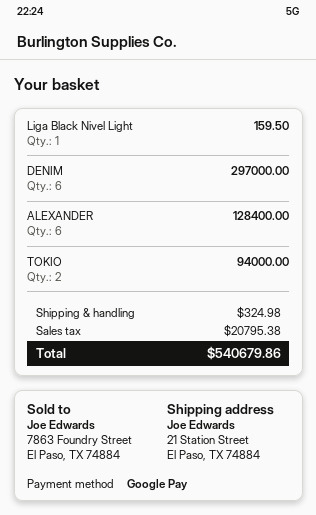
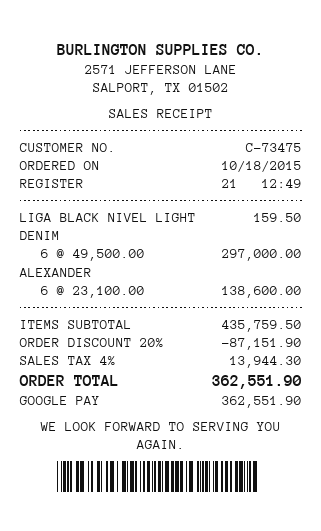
ALEXANDER: 6 for 128400.00 -> 6 for 138600.00
TOKIO: 2 for 94000.00 -> none
discount: none -> 20% = 87151.90
shipping: 324.98 -> none
tax: 20795.38 -> 13944.30
total: 540679.86 -> 362551.90

